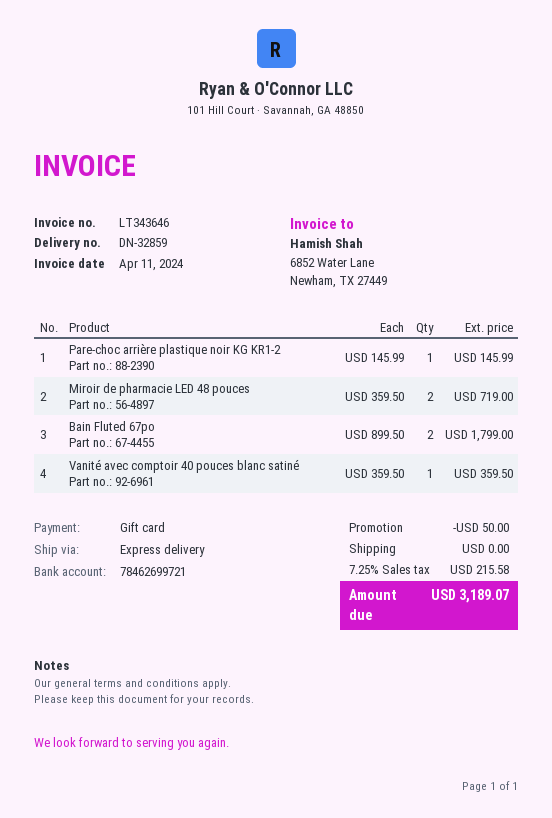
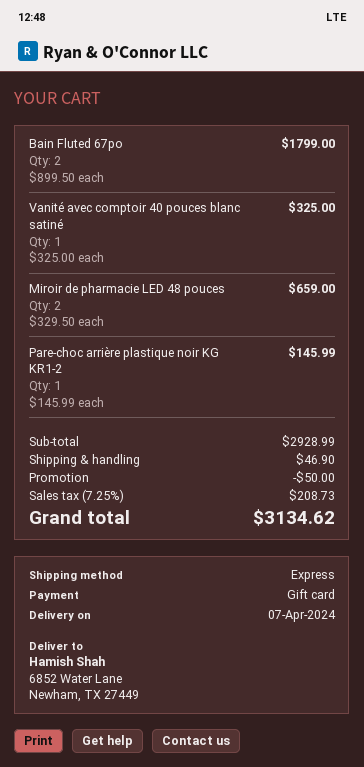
Miroir de pharmacie LED 48 pouces: 2 x 359.50 = 719.00 -> 2 x 329.50 = 659.00
Vanité avec comptoir 40 pouces blanc satiné: 1 x 359.50 = 359.50 -> 1 x 325.00 = 325.00
shipping: 0.00 -> 46.90
tax: 7.25% = 215.58 -> 7.25% = 208.73
total: 3189.07 -> 3134.62

